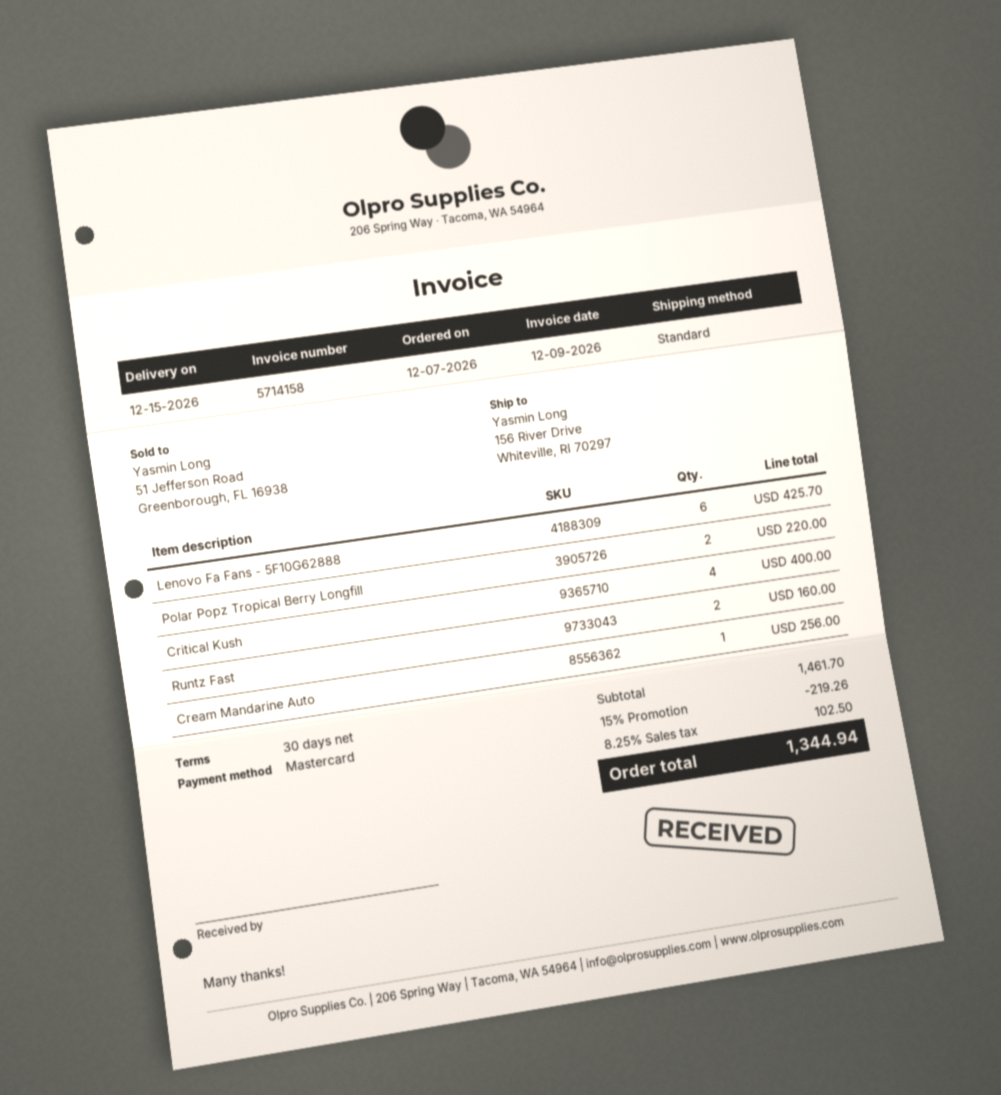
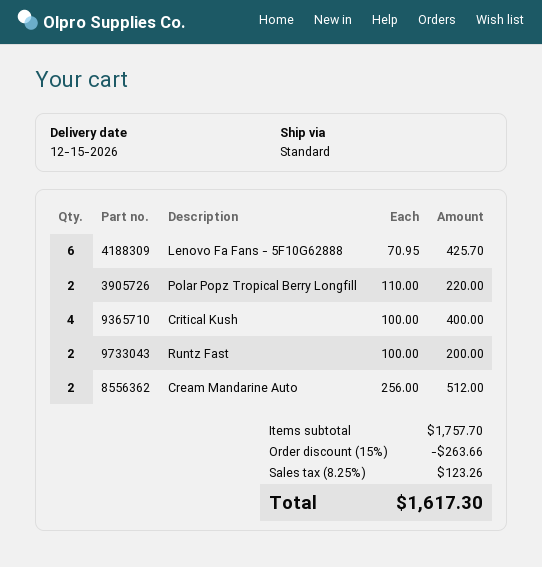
Runtz Fast: 2 for 160.00 -> 2 for 200.00
Cream Mandarine Auto: 1 for 256.00 -> 2 for 512.00
subtotal: 1461.70 -> 1757.70
discount: 15% = 219.26 -> 15% = 263.66
tax: 8.25% = 102.50 -> 8.25% = 123.26
total: 1344.94 -> 1617.30

